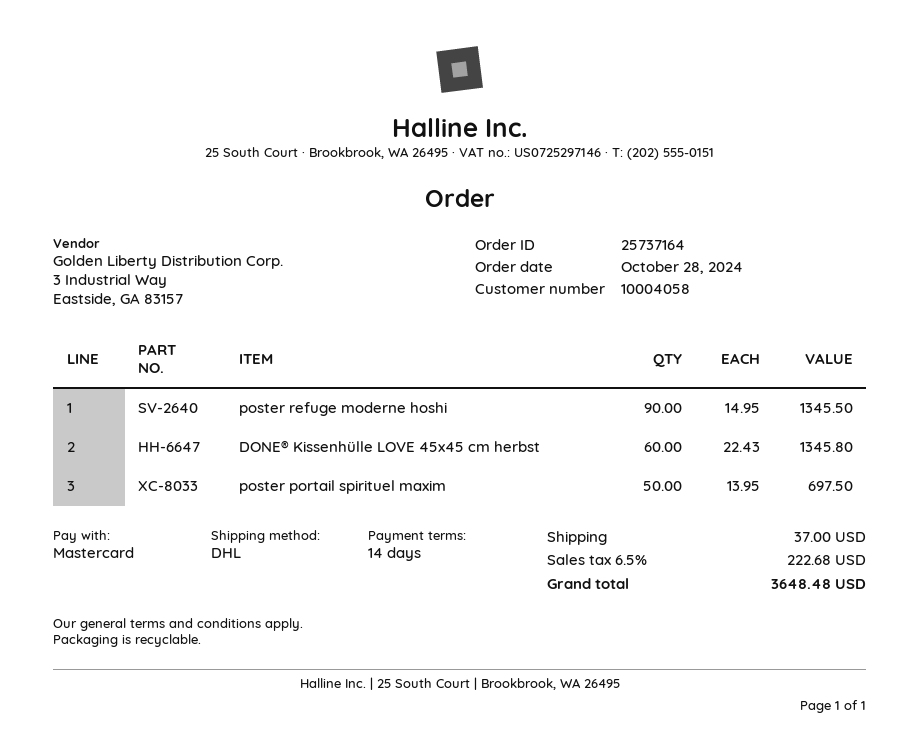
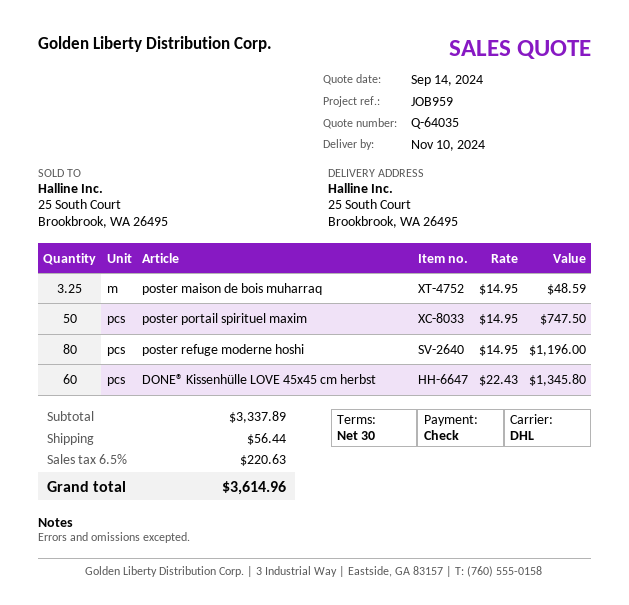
payment terms: 14 days -> 30 days
payment method: Mastercard -> cheque
poster refuge moderne hoshi: 90 x 14.95 = 1345.50 -> 80 x 14.95 = 1196.00
poster portail spirituel maxim: 50 x 13.95 = 697.50 -> 50 x 14.95 = 747.50
poster maison de bois muharraq: none -> 3.25 x 14.95 = 48.59
shipping: 37.00 -> 56.44
tax: 6.5% = 222.68 -> 6.5% = 220.63
total: 3648.48 -> 3614.96

